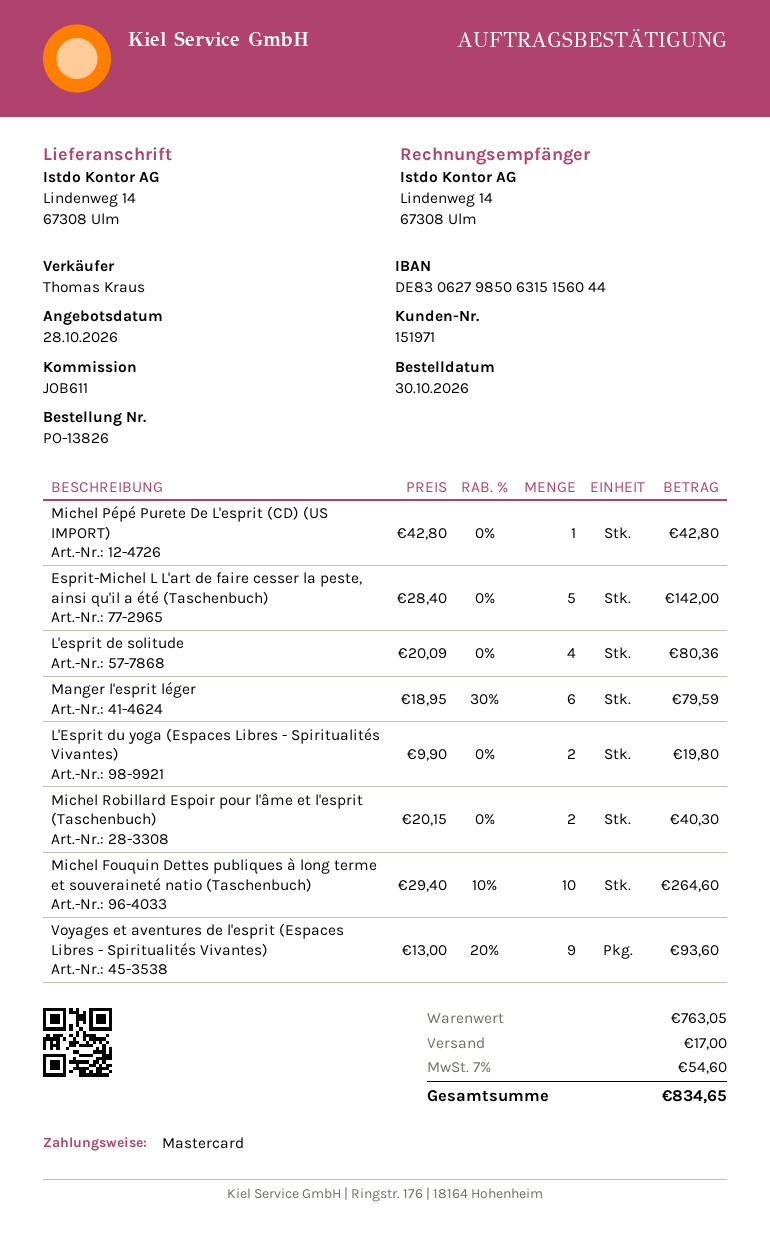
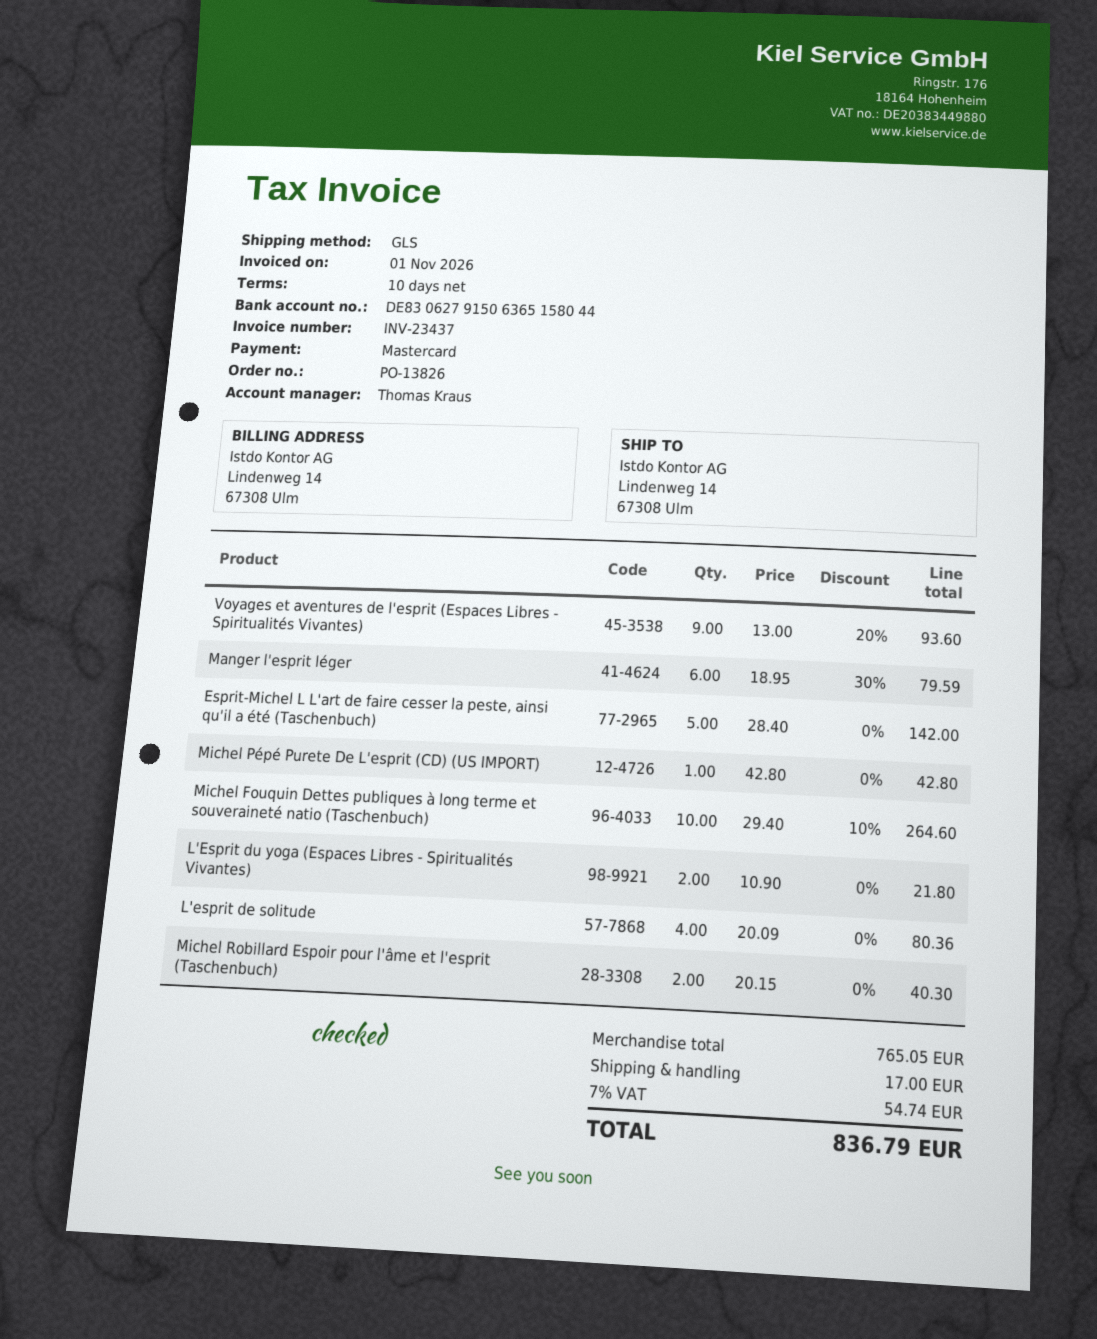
bank account: DE83062798506315156044 -> DE83062791506365158044
L'Esprit du yoga (Espaces Libres - Spiritualités Vivantes): 2 x 9.90 = 19.80 -> 2 x 10.90 = 21.80
subtotal: 763.05 -> 765.05
tax: 7% = 54.60 -> 7% = 54.74
total: 834.65 -> 836.79

